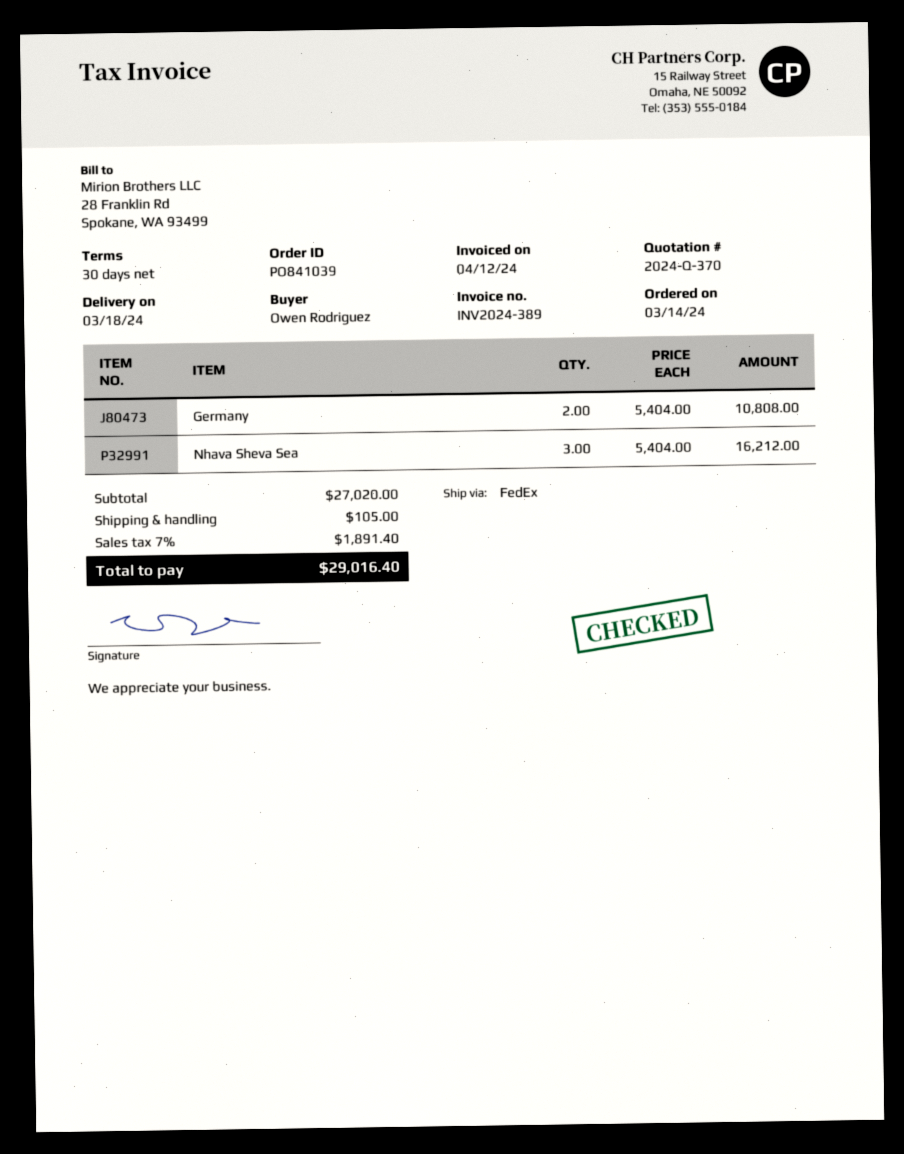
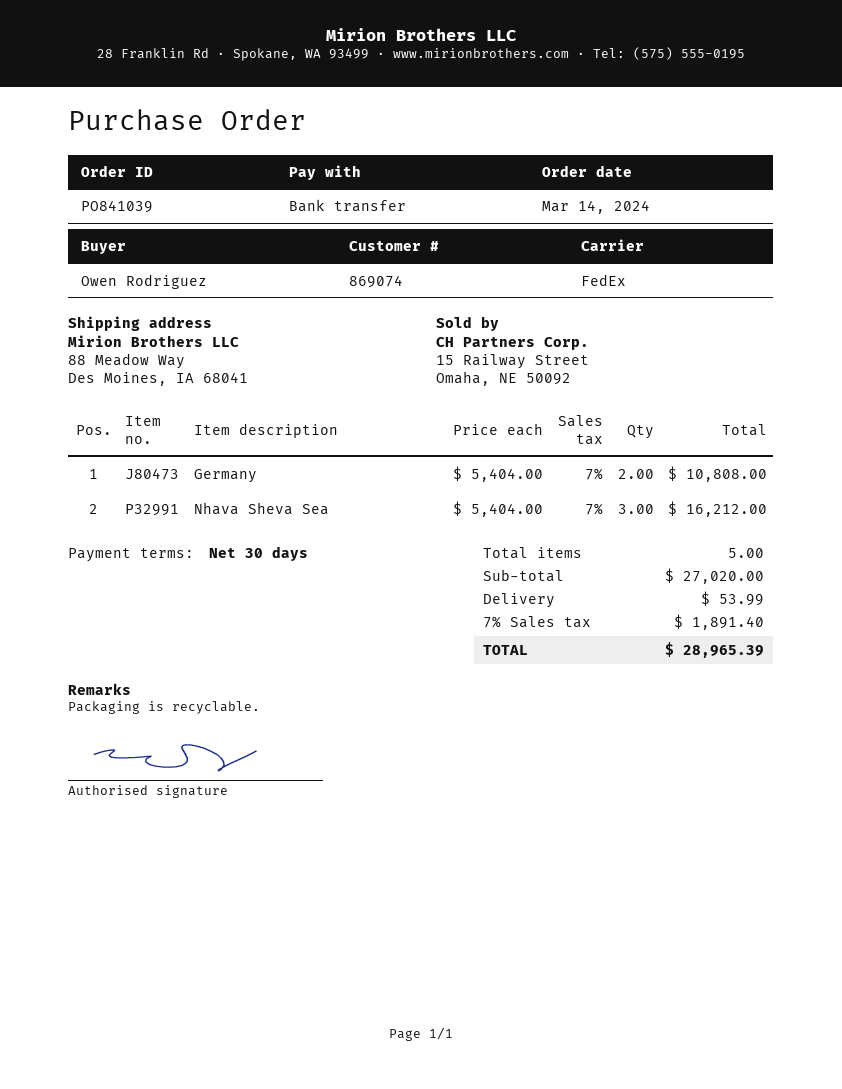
shipping: 105.00 -> 53.99
total: 29016.40 -> 28965.39

